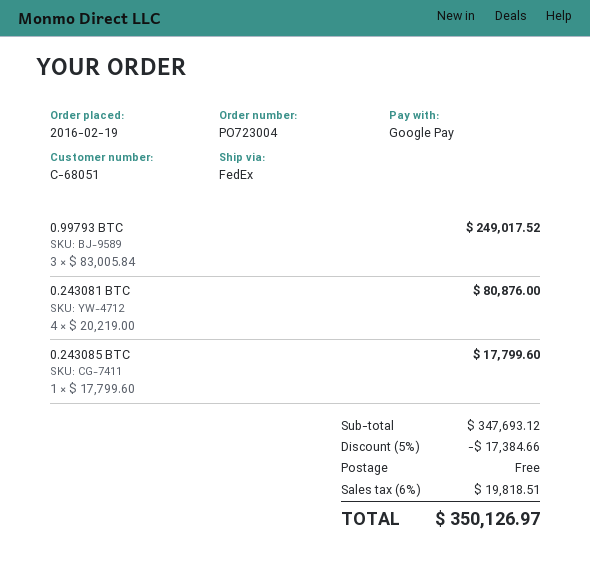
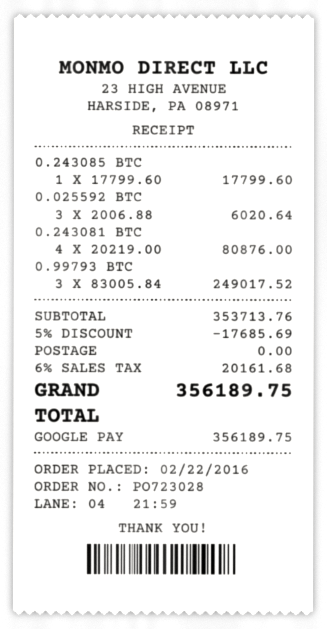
order number: PO723004 -> PO723028
order date: 2016-02-19 -> 2016-02-22
0.025592 BTC: none -> 3 x 2006.88 = 6020.64
subtotal: 347693.12 -> 353713.76
discount: 5% = 17384.66 -> 5% = 17685.69
tax: 6% = 19818.51 -> 6% = 20161.68
total: 350126.97 -> 356189.75

